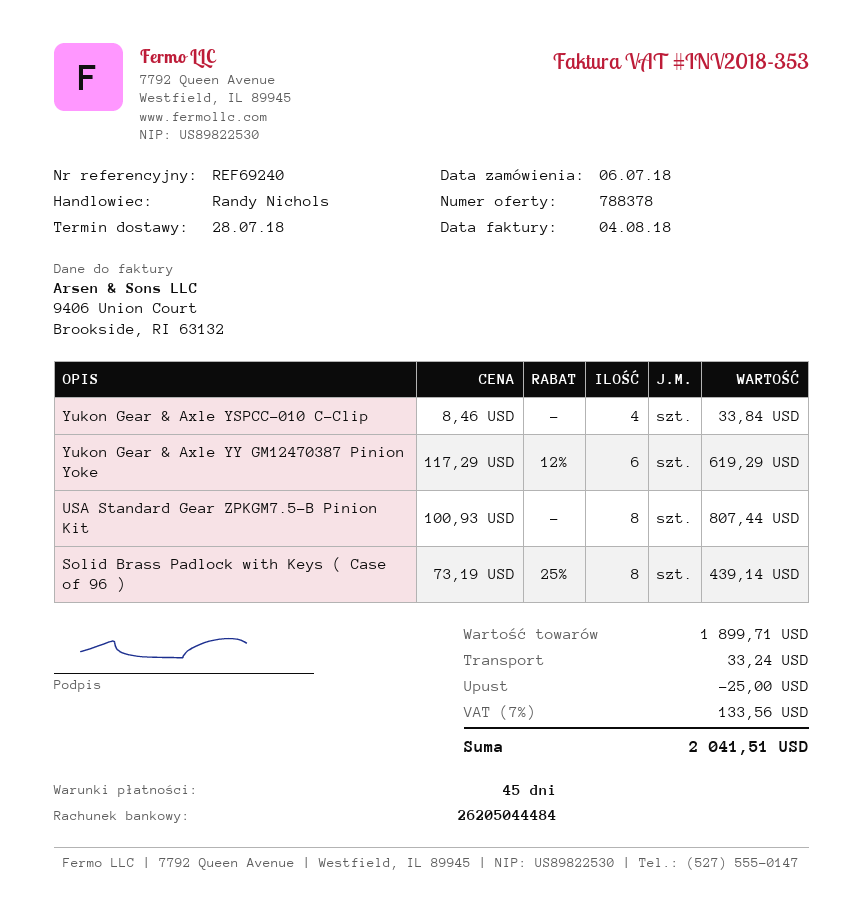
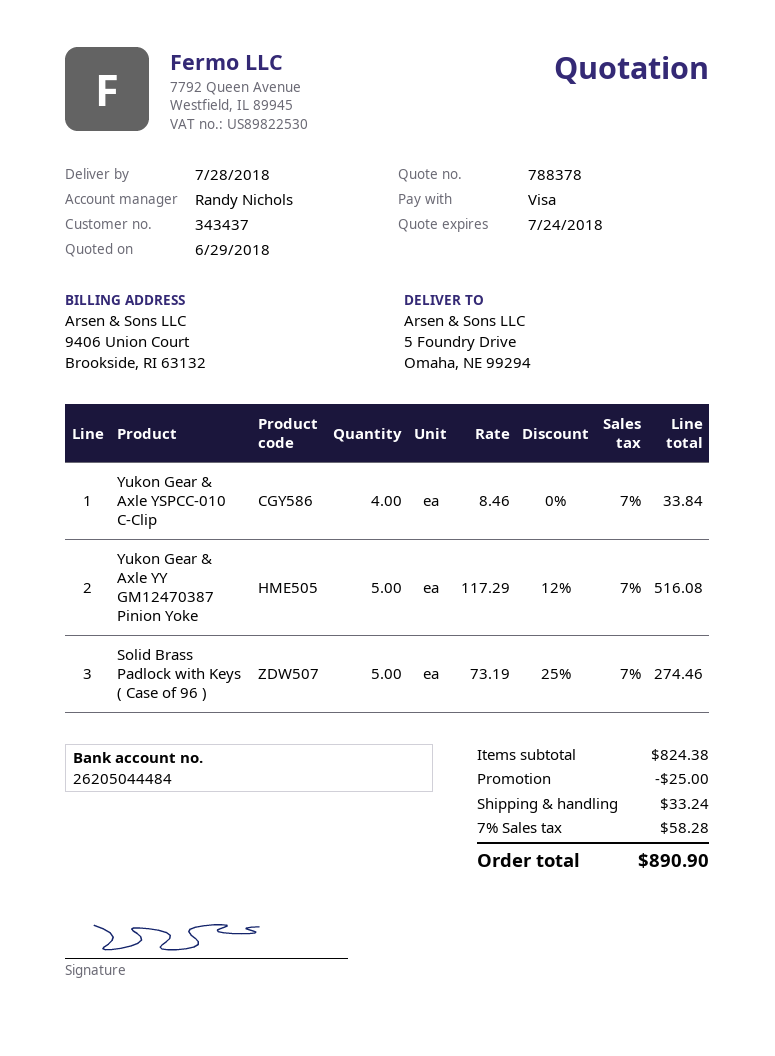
Yukon Gear & Axle YY GM12470387 Pinion Yoke: 6 x 117.29 - 12% = 619.29 -> 5 x 117.29 - 12% = 516.08
USA Standard Gear ZPKGM7.5-B Pinion Kit: 8 x 100.93 = 807.44 -> none
Solid Brass Padlock with Keys ( Case of 96 ): 8 x 73.19 - 25% = 439.14 -> 5 x 73.19 - 25% = 274.46
subtotal: 1899.71 -> 824.38
tax: 7% = 133.56 -> 7% = 58.28
total: 2041.51 -> 890.90

